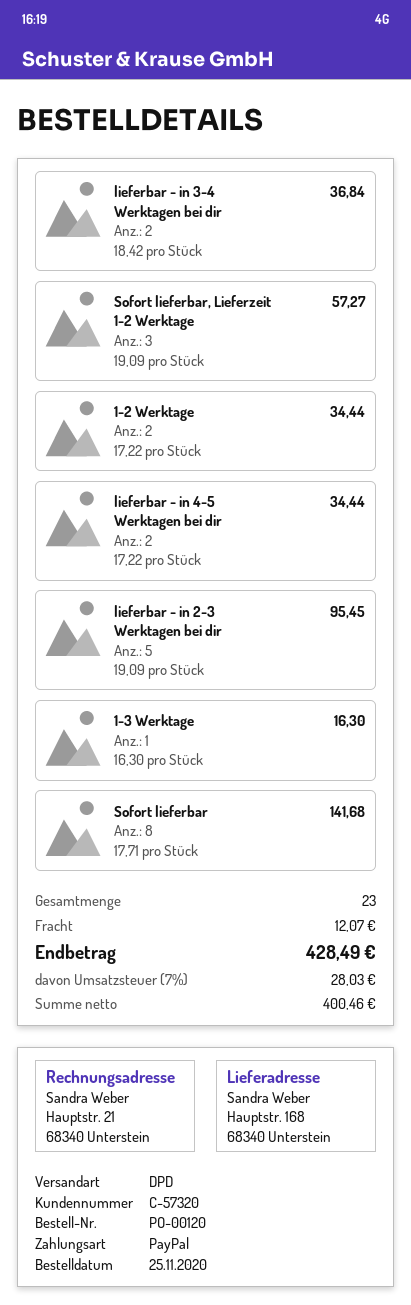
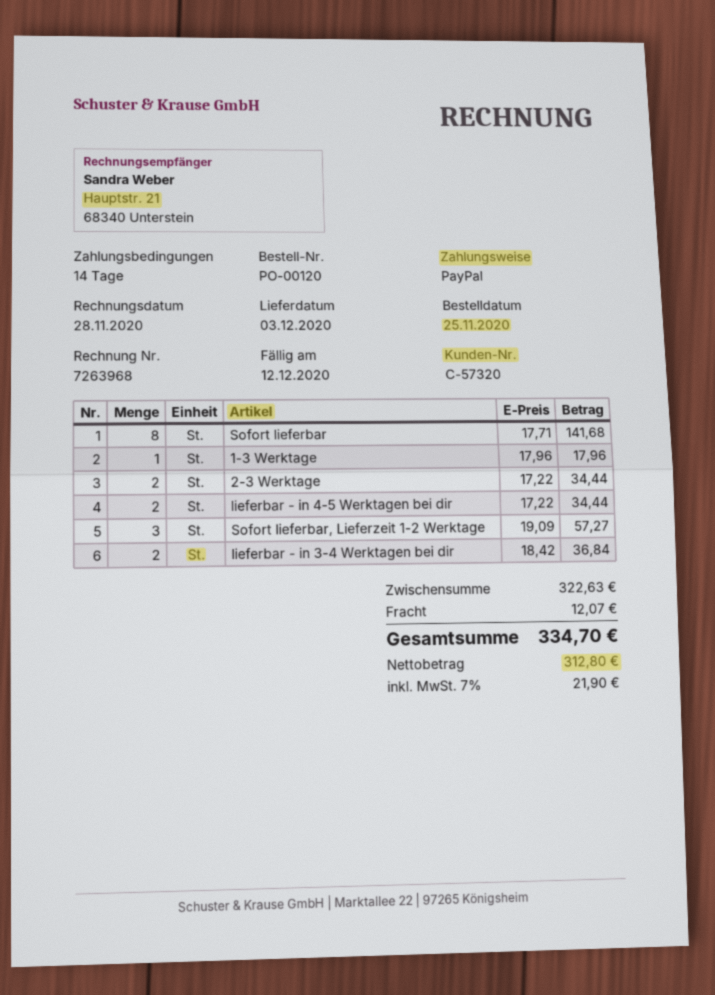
1-2 Werktage: 2 x 17.22 = 34.44 -> none
lieferbar - in 2-3 Werktagen bei dir: 5 x 19.09 = 95.45 -> none
1-3 Werktage: 1 x 16.30 = 16.30 -> 1 x 17.96 = 17.96
2-3 Werktage: none -> 2 x 17.22 = 34.44
net: 400.46 -> 312.80
tax: 7% = 28.03 -> 7% = 21.90
total: 428.49 -> 334.70

